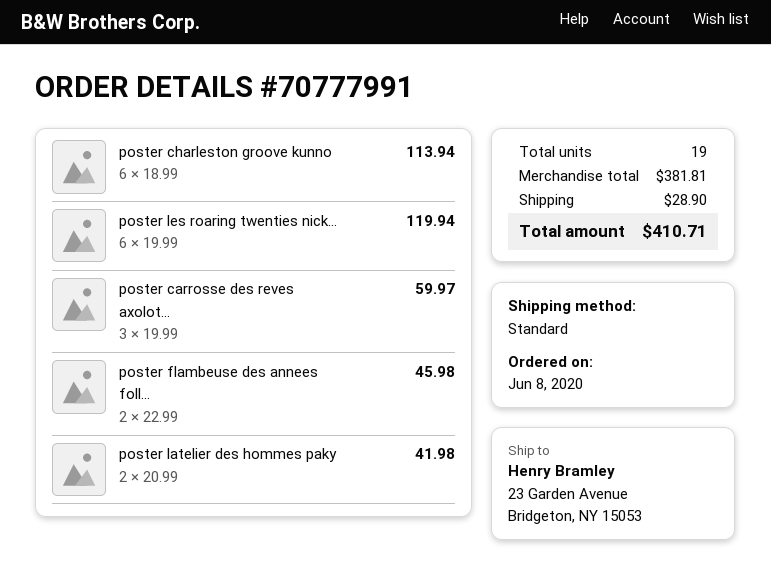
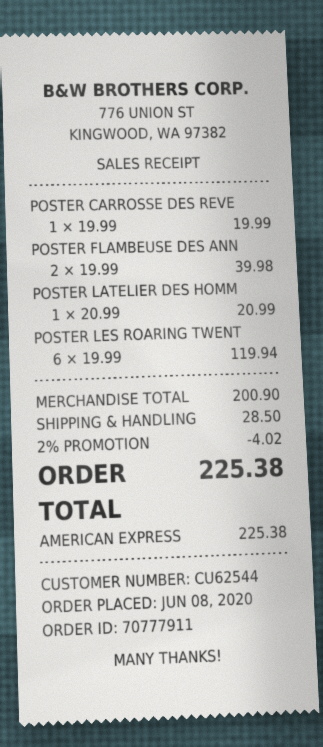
order number: 70777991 -> 70777911
poster charleston groove kunno: 6 x 18.99 = 113.94 -> none
poster carrosse des reves axolot...: 3 x 19.99 = 59.97 -> 1 x 19.99 = 19.99
poster flambeuse des annees foll...: 2 x 22.99 = 45.98 -> 2 x 19.99 = 39.98
poster latelier des hommes paky: 2 x 20.99 = 41.98 -> 1 x 20.99 = 20.99
subtotal: 381.81 -> 200.90
discount: none -> 2% = 4.02
shipping: 28.90 -> 28.50
total: 410.71 -> 225.38

